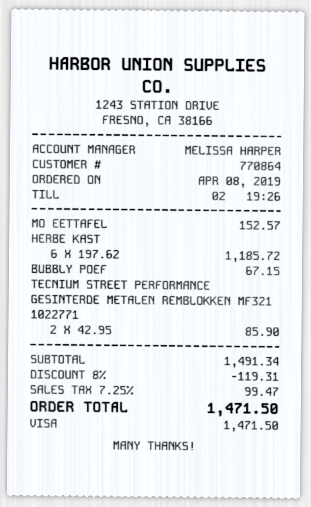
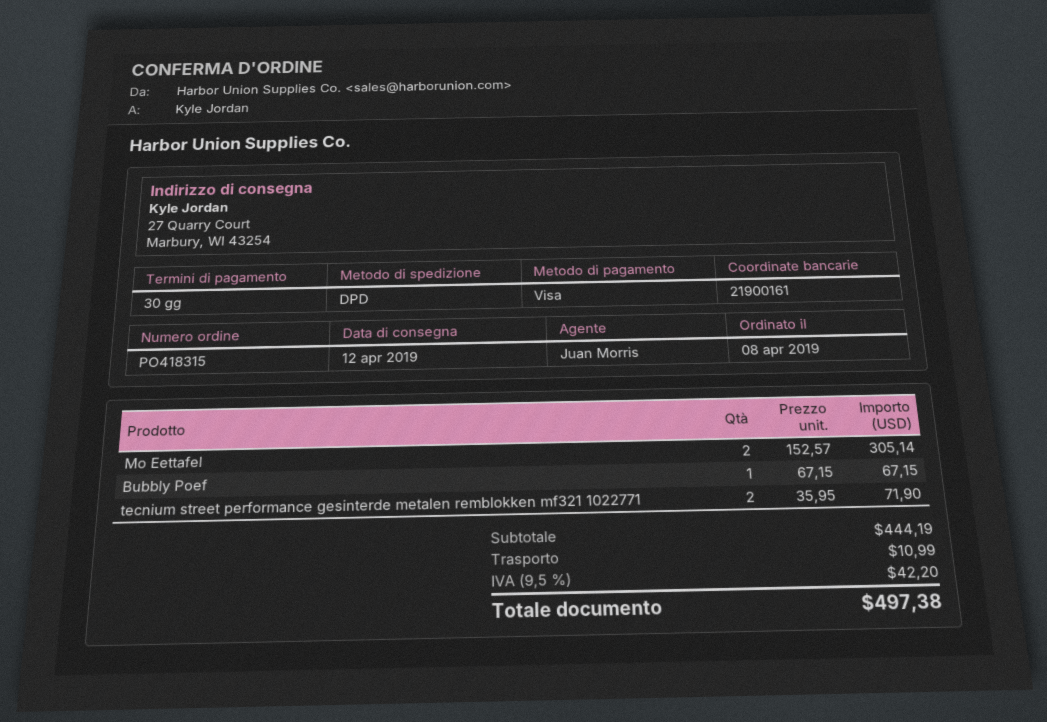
sales rep: MELISSA HARPER -> Juan Morris
MO EETTAFEL: 1 x 152.57 = 152.57 -> 2 x 152.57 = 305.14
HERBE KAST: 6 x 197.62 = 1185.72 -> none
TECNIUM STREET PERFORMANCE GESINTERDE METALEN REMBLOKKEN MF321 1022771: 2 x 42.95 = 85.90 -> 2 x 35.95 = 71.90
subtotal: 1491.34 -> 444.19
discount: 8% = 119.31 -> none
shipping: none -> 10.99
tax: 7.25% = 99.47 -> 9.5% = 42.20
total: 1471.50 -> 497.38

